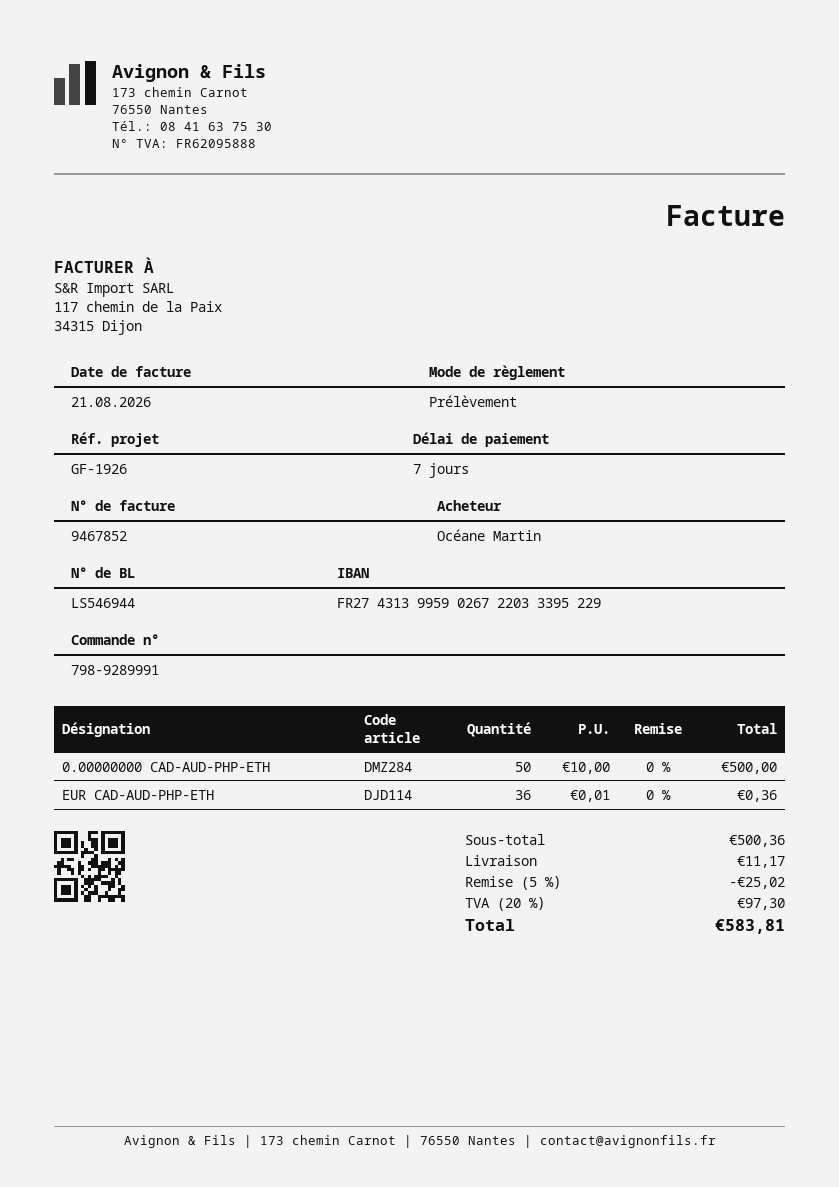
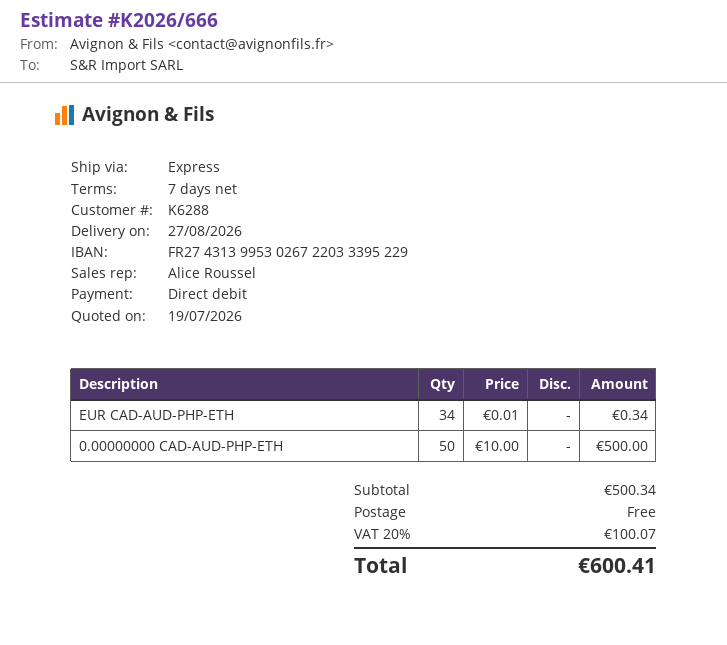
bank account: FR2743139959026722033395229 -> FR2743139953026722033395229
EUR CAD-AUD-PHP-ETH: 36 x 0.01 = 0.36 -> 34 x 0.01 = 0.34
subtotal: 500.36 -> 500.34
discount: 5% = 25.02 -> none
shipping: 11.17 -> 0.00
tax: 20% = 97.30 -> 20% = 100.07
total: 583.81 -> 600.41

